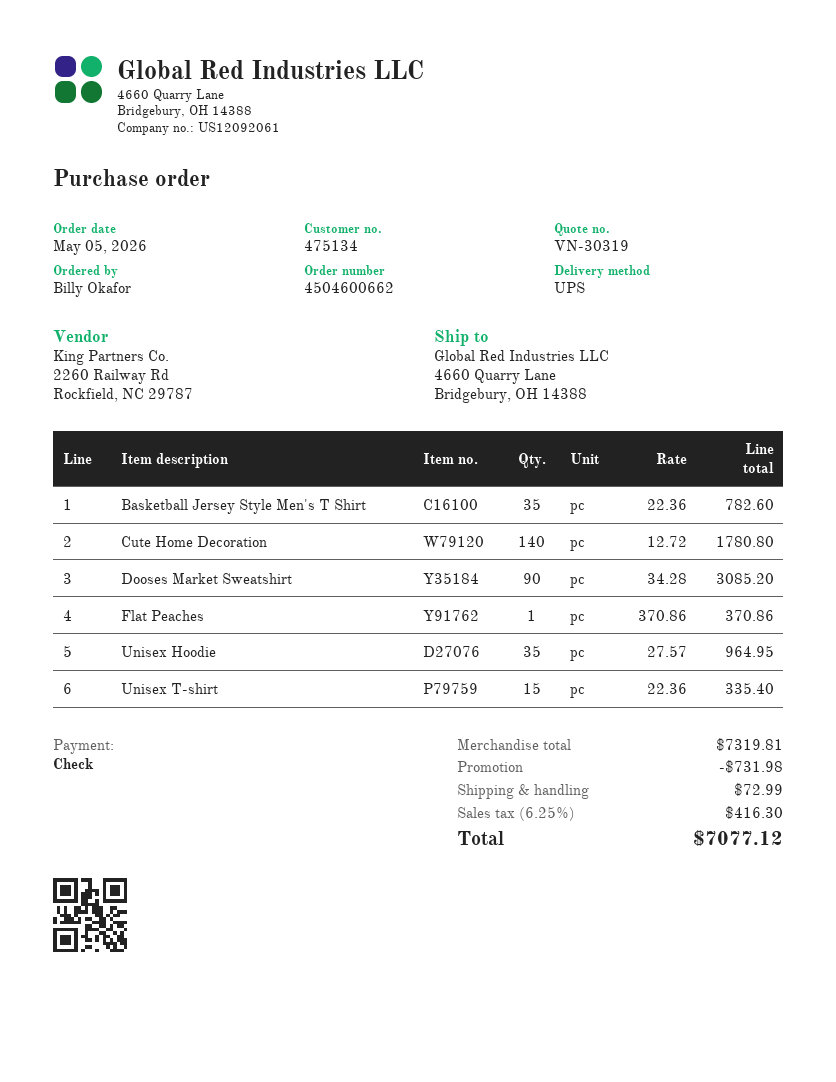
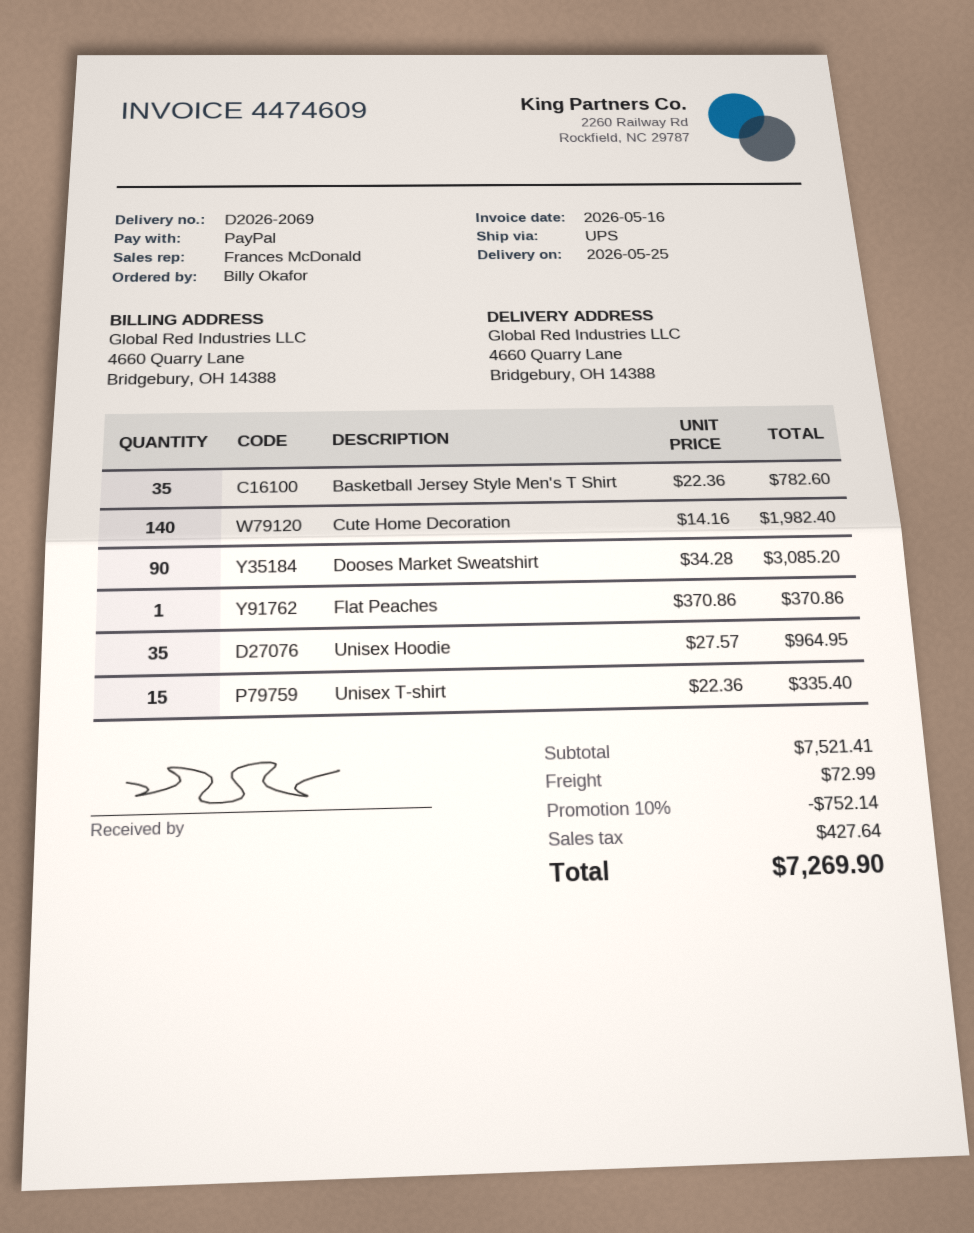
payment method: cheque -> PayPal
Cute Home Decoration: 140 x 12.72 = 1780.80 -> 140 x 14.16 = 1982.40
subtotal: 7319.81 -> 7521.41
discount: 731.98 -> 752.14
tax: 416.30 -> 427.64
total: 7077.12 -> 7269.90

